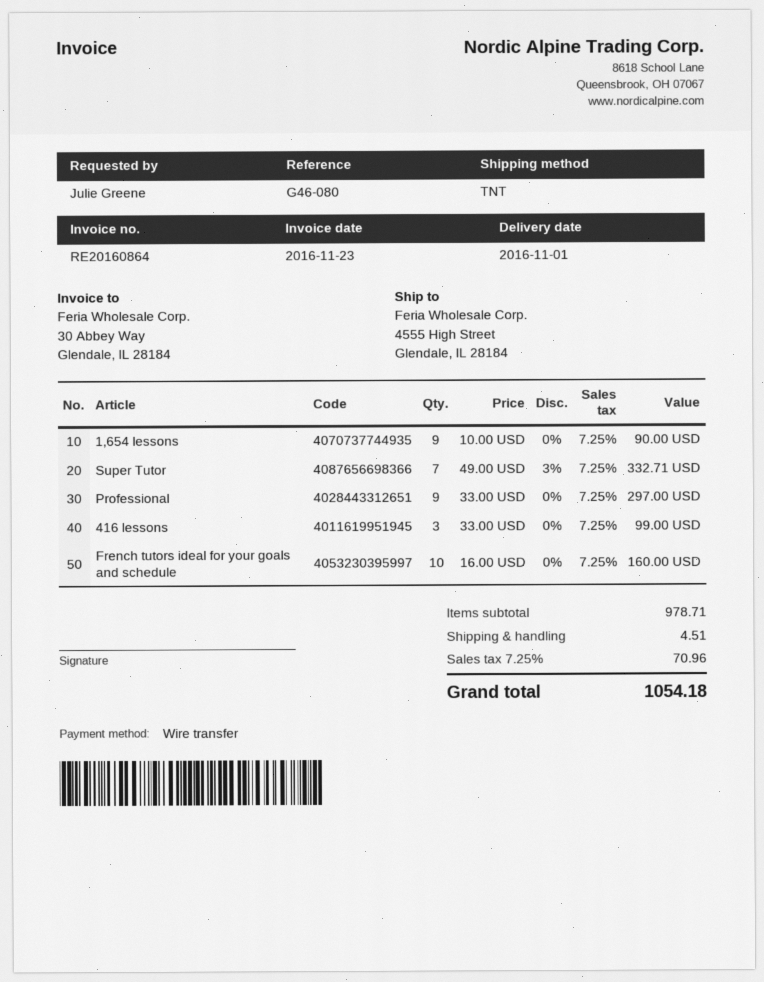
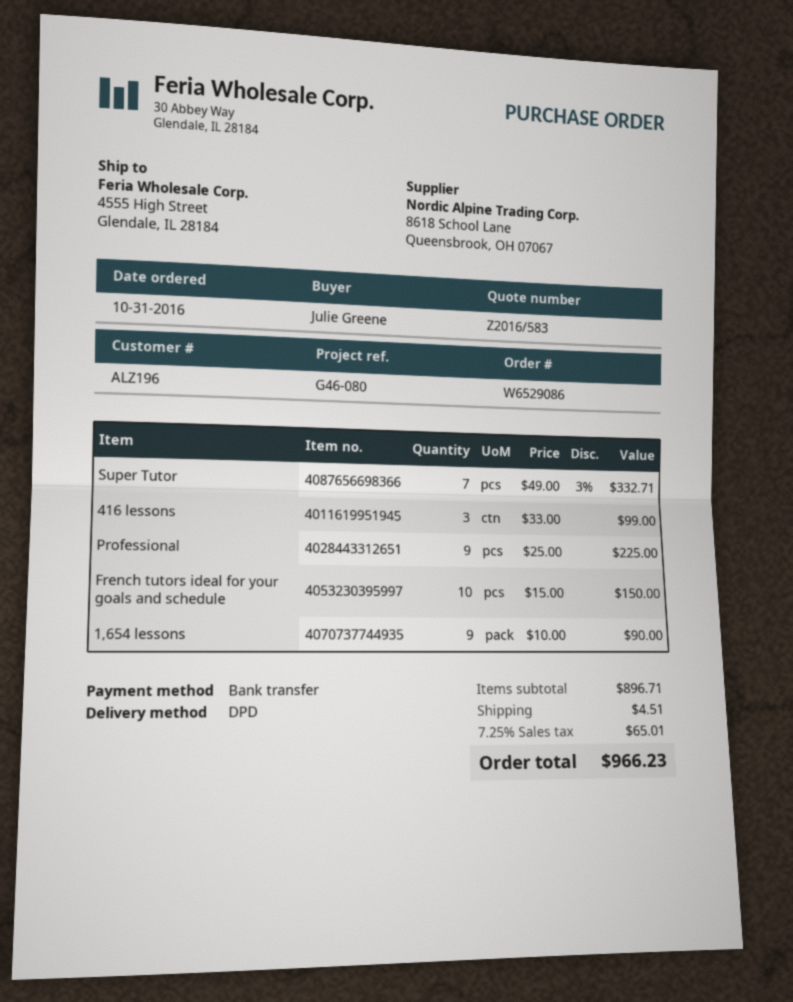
shipping method: TNT -> DPD
Professional: 9 x 33.00 = 297.00 -> 9 x 25.00 = 225.00
French tutors ideal for your goals and schedule: 10 x 16.00 = 160.00 -> 10 x 15.00 = 150.00
subtotal: 978.71 -> 896.71
tax: 7.25% = 70.96 -> 7.25% = 65.01
total: 1054.18 -> 966.23

